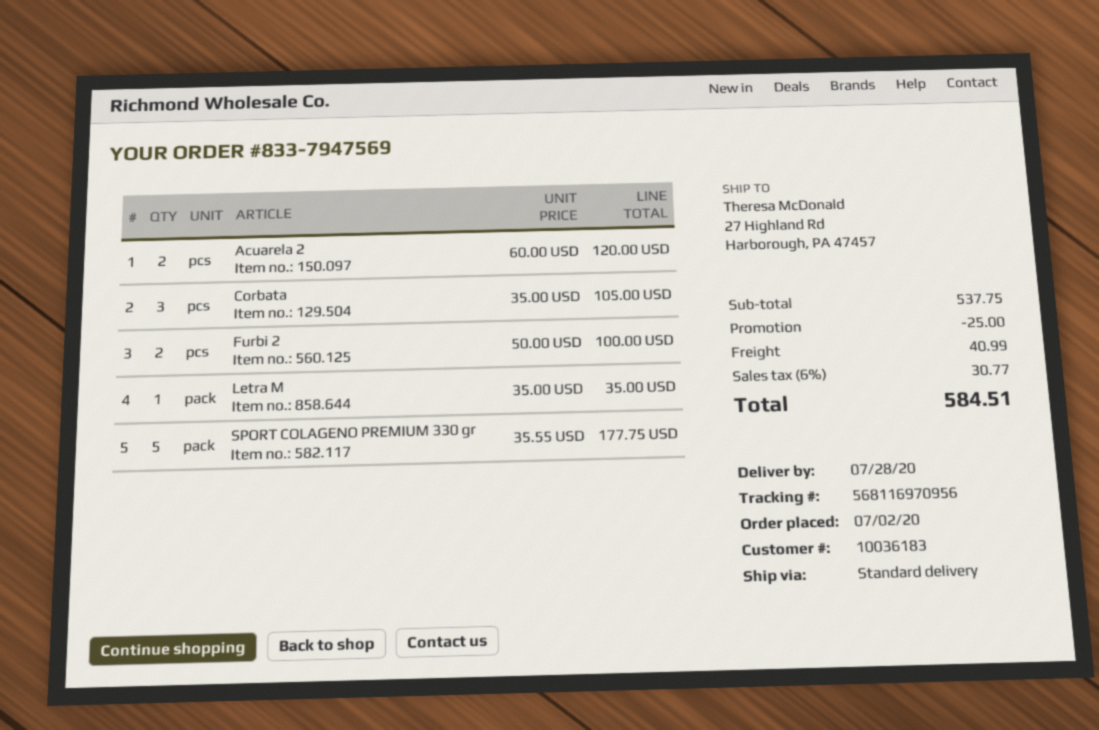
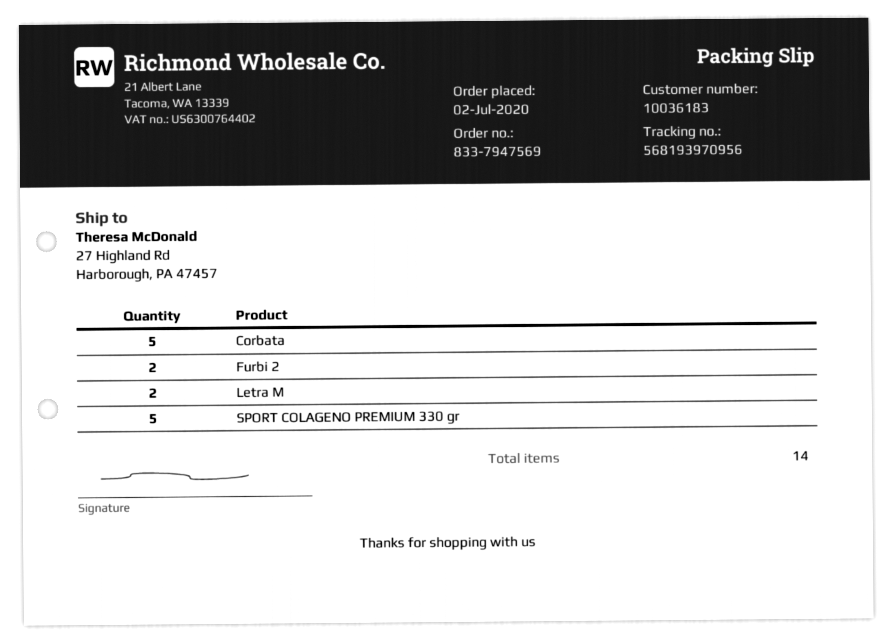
tracking number: 568116970956 -> 568193970956
Acuarela 2: 2 -> none
Corbata: 3 -> 5
Letra M: 1 -> 2

